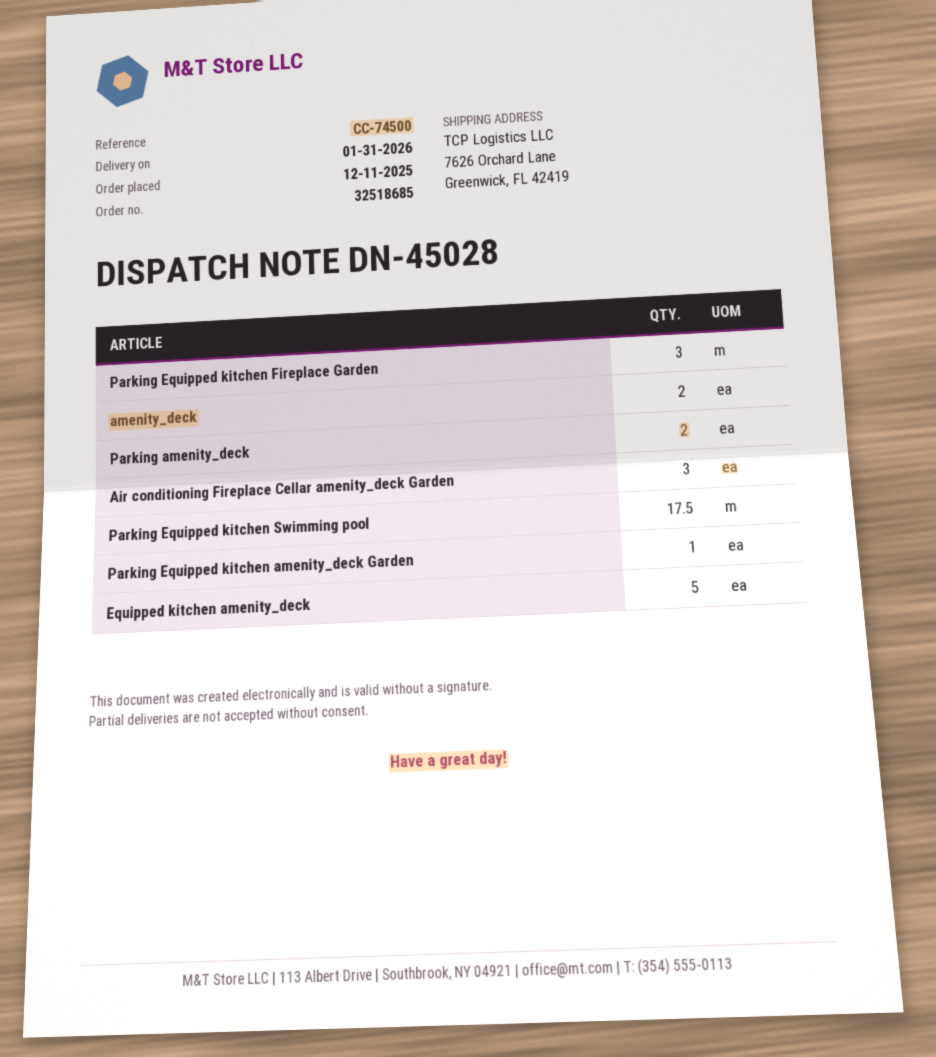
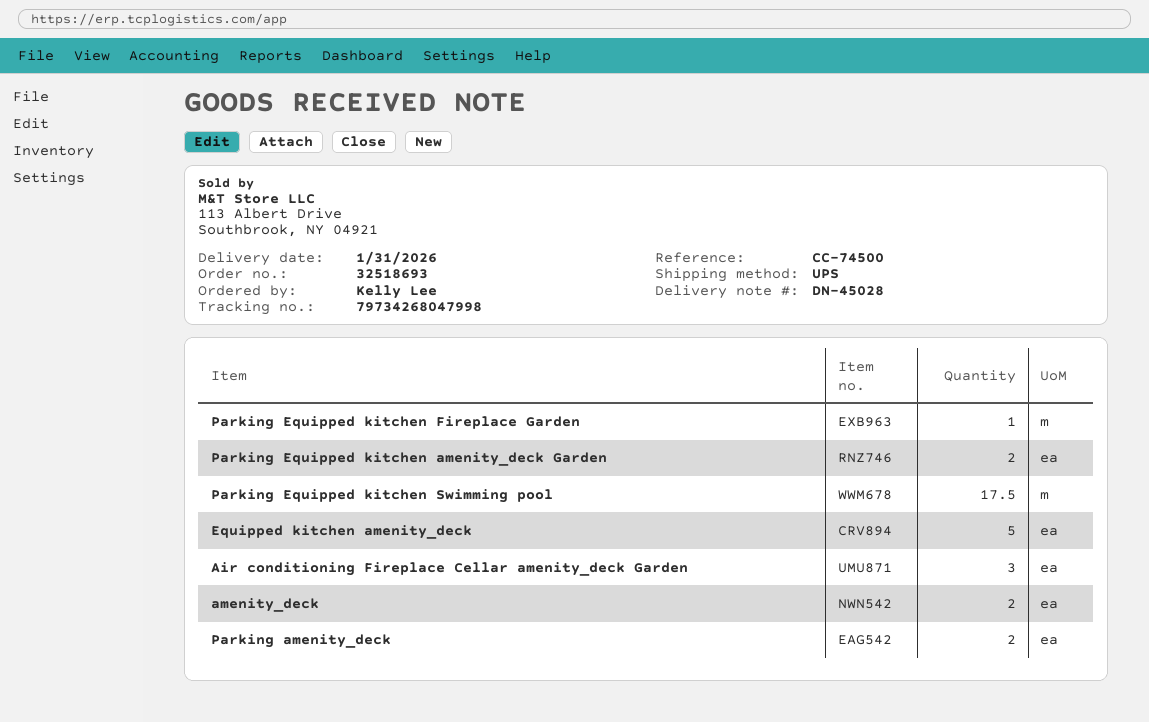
order number: 32518685 -> 32518693
Parking Equipped kitchen Fireplace Garden: 3 -> 1
Parking Equipped kitchen amenity_deck Garden: 1 -> 2

